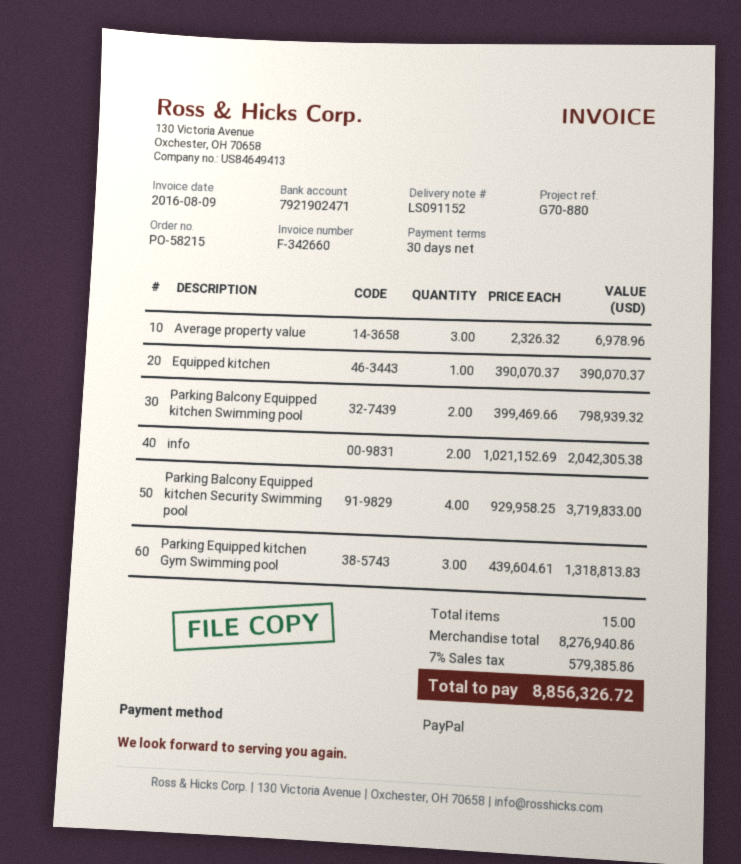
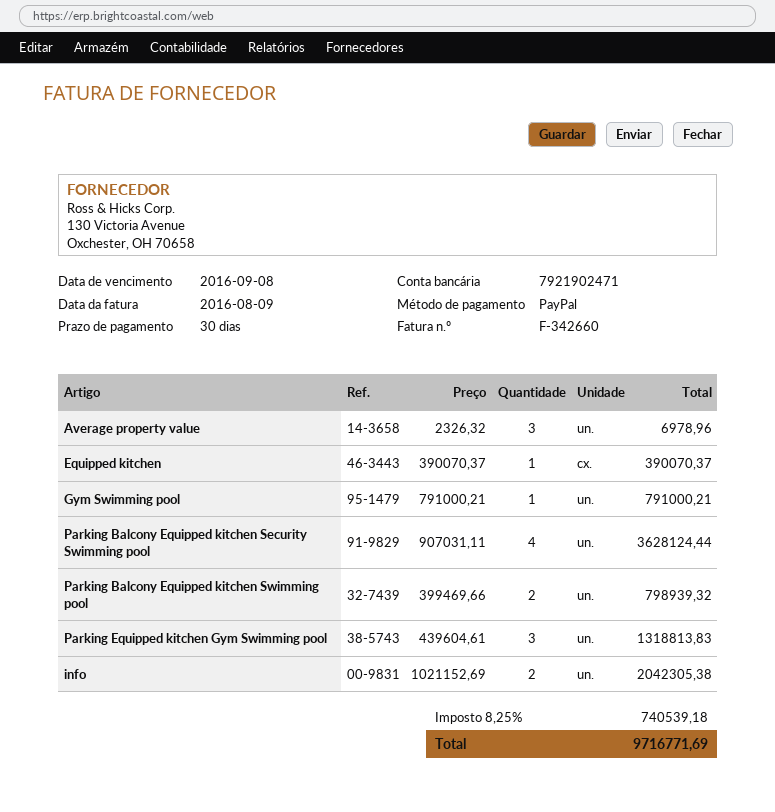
Parking Balcony Equipped kitchen Security Swimming pool: 4 x 929958.25 = 3719833.00 -> 4 x 907031.11 = 3628124.44
Gym Swimming pool: none -> 1 x 791000.21 = 791000.21
tax: 7% = 579385.86 -> 8.25% = 740539.18
total: 8856326.72 -> 9716771.69

